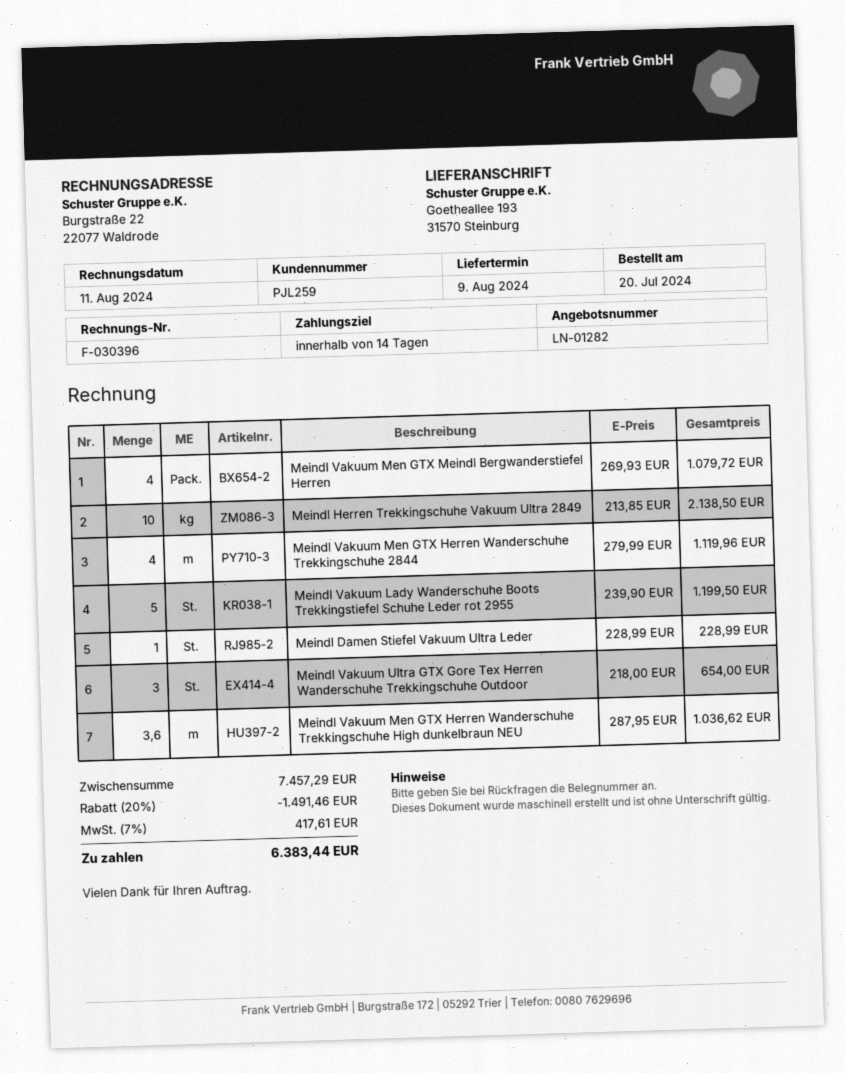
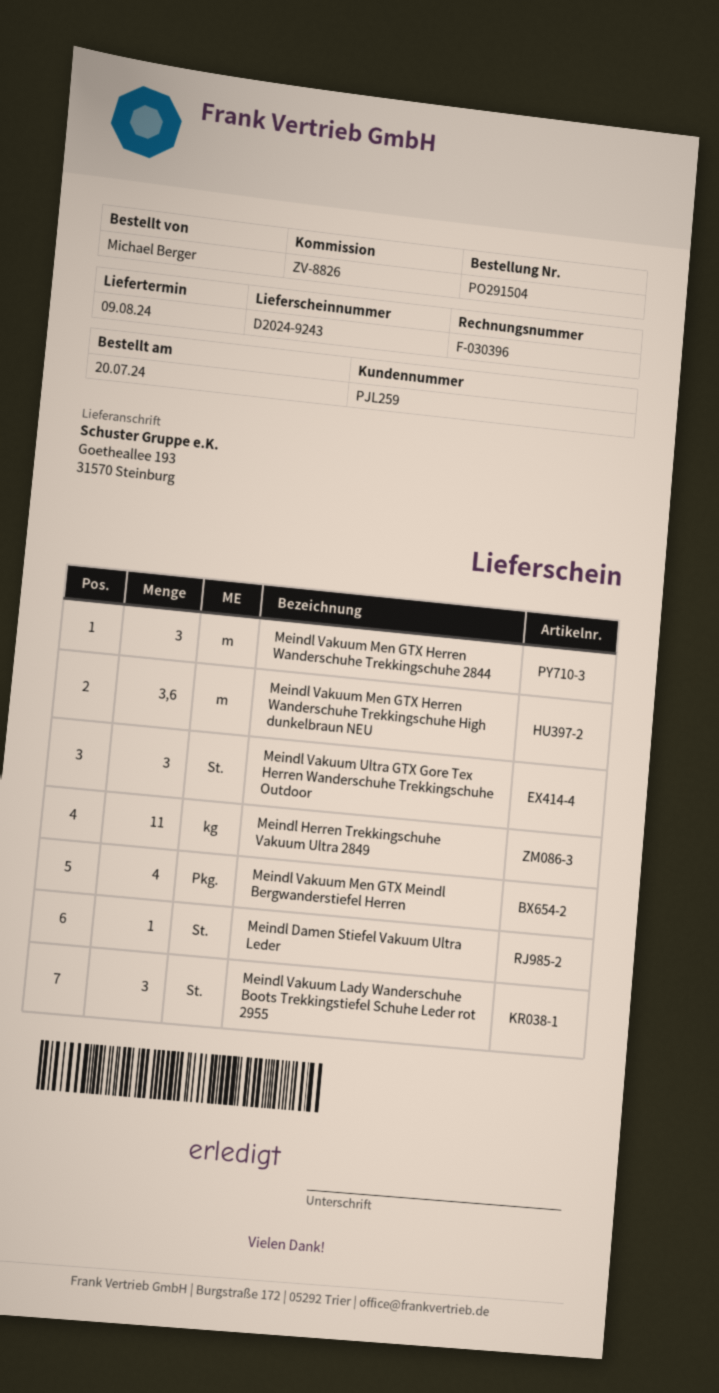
Meindl Herren Trekkingschuhe Vakuum Ultra 2849: 10 -> 11
Meindl Vakuum Men GTX Herren Wanderschuhe Trekkingschuhe 2844: 4 -> 3
Meindl Vakuum Lady Wanderschuhe Boots Trekkingstiefel Schuhe Leder rot 2955: 5 -> 3

